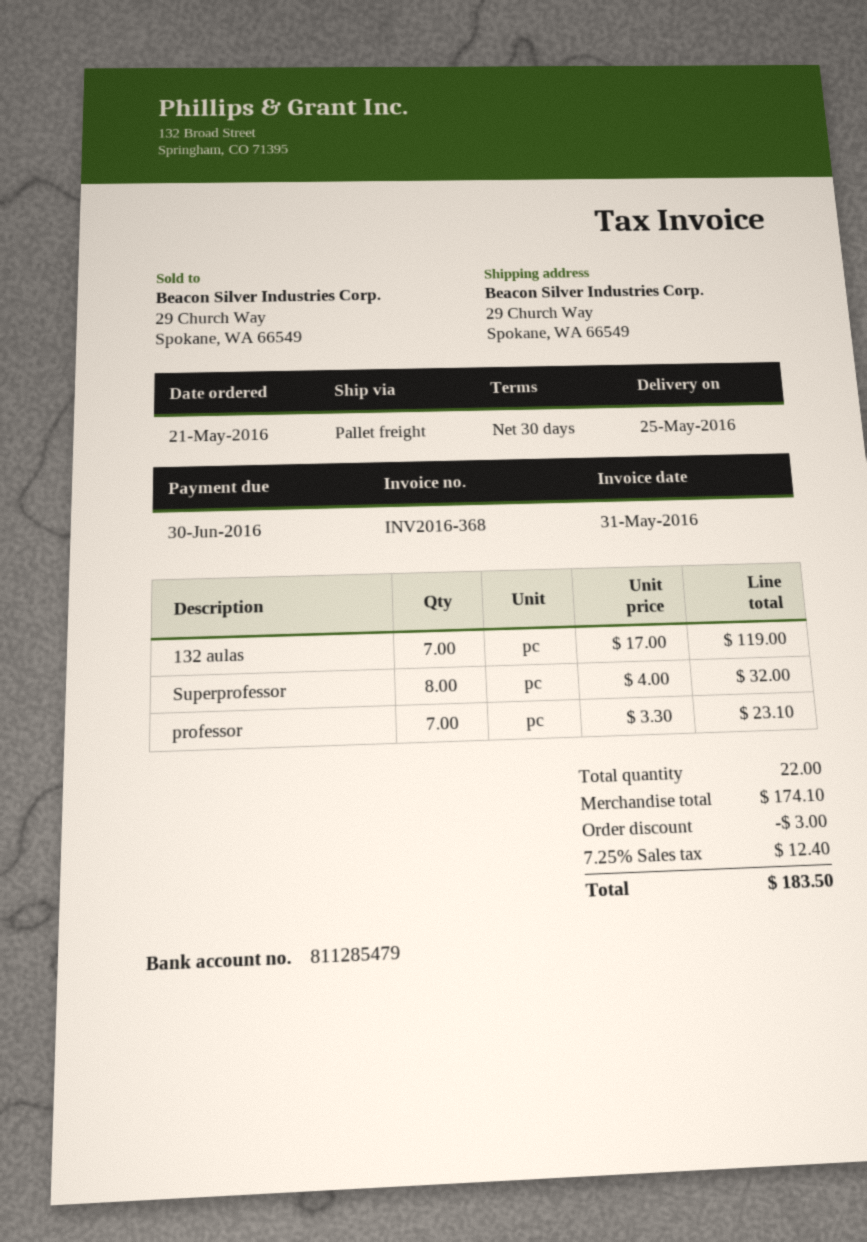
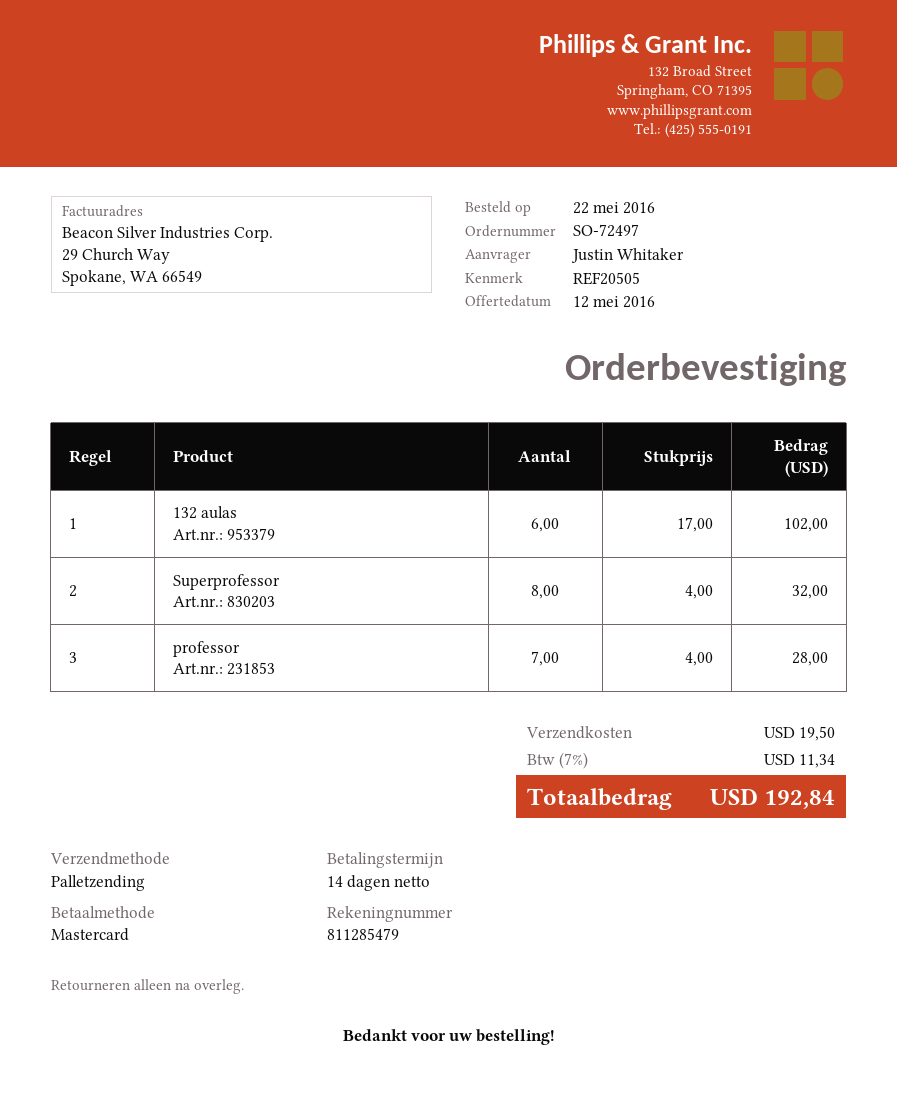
order date: 2016-05-21 -> 2016-05-22
payment terms: 30 days -> 14 days
132 aulas: 7 x 17.00 = 119.00 -> 6 x 17.00 = 102.00
professor: 7 x 3.30 = 23.10 -> 7 x 4.00 = 28.00
discount: 3.00 -> none
shipping: none -> 19.50
tax: 7.25% = 12.40 -> 7% = 11.34
total: 183.50 -> 192.84

